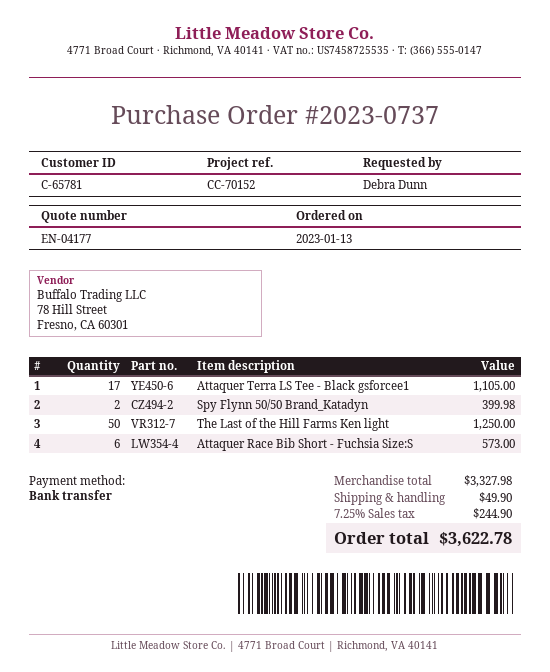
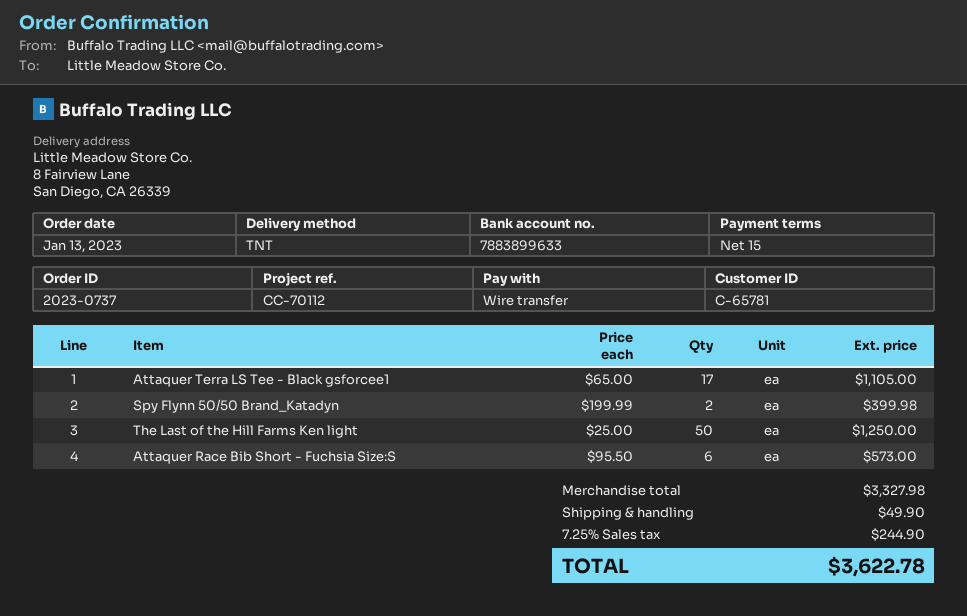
reference: CC-70152 -> CC-70112

